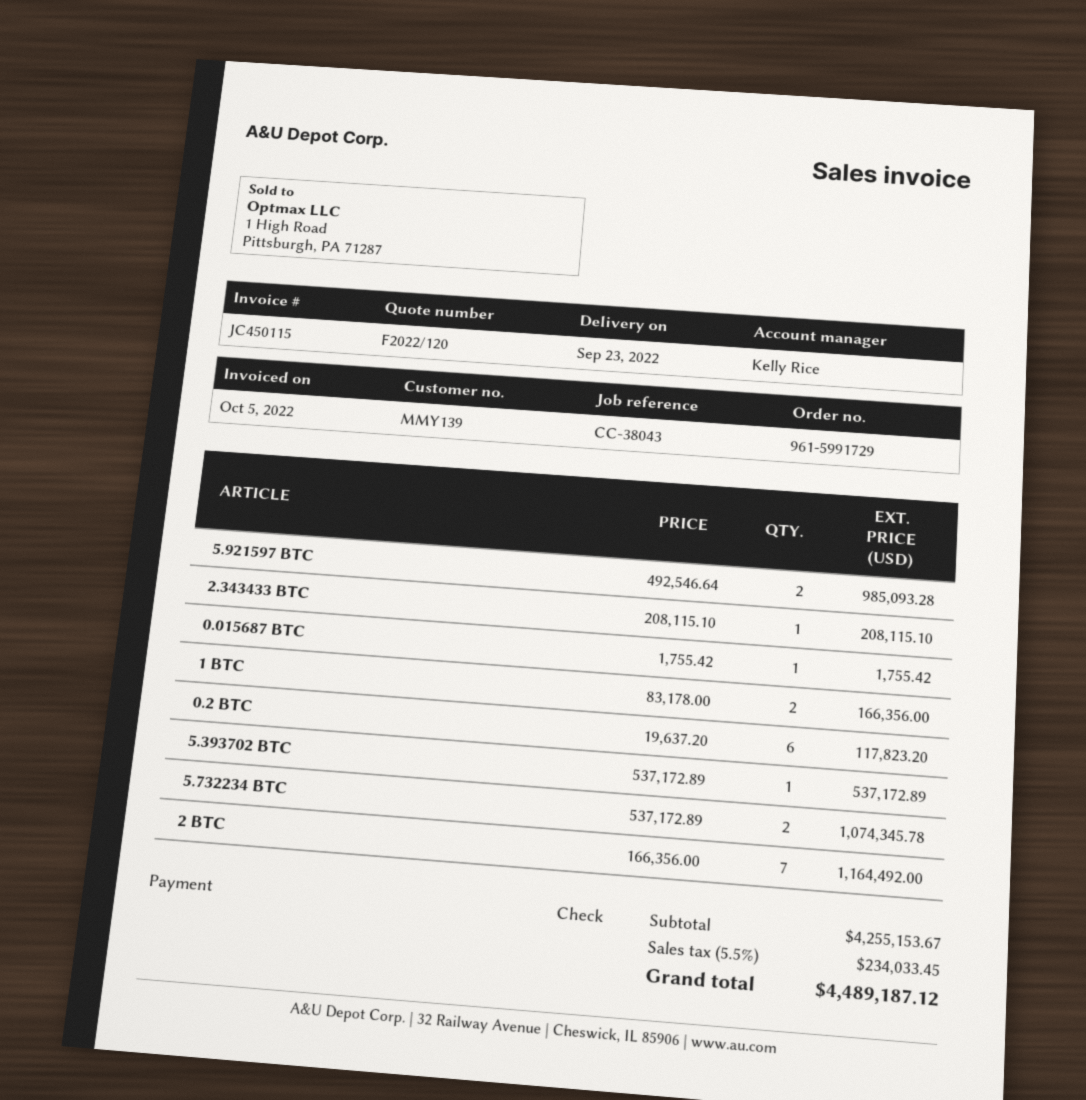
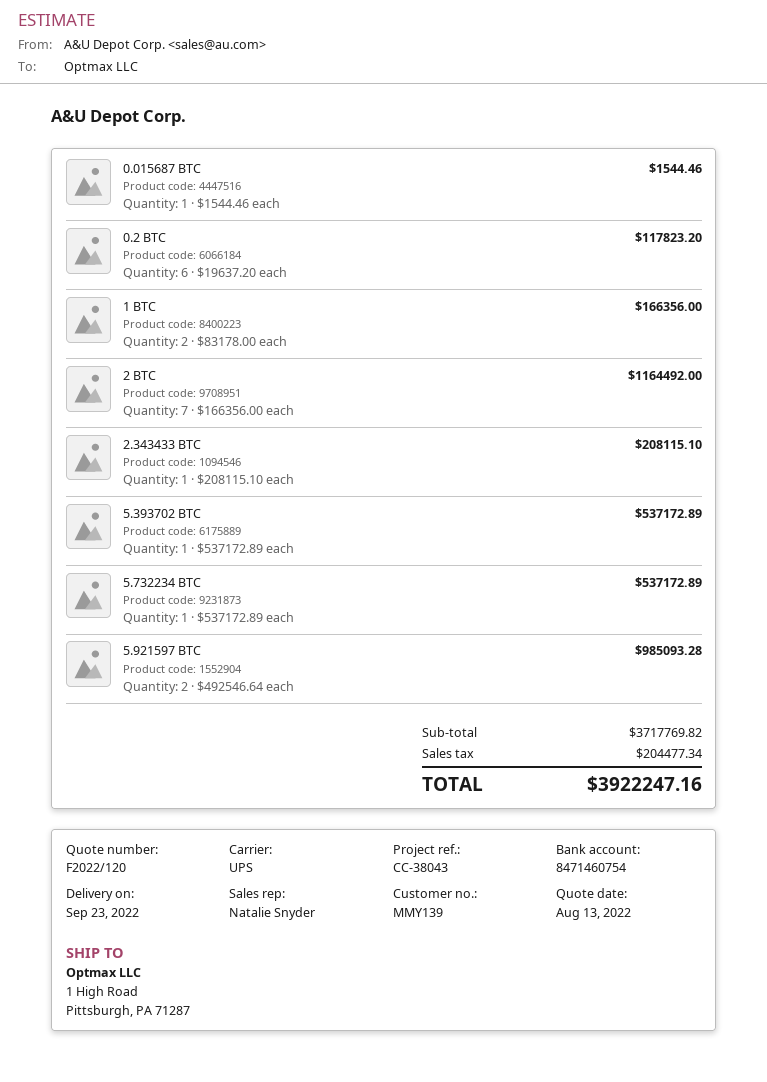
sales rep: Kelly Rice -> Natalie Snyder
0.015687 BTC: 1 x 1755.42 = 1755.42 -> 1 x 1544.46 = 1544.46
5.732234 BTC: 2 x 537172.89 = 1074345.78 -> 1 x 537172.89 = 537172.89
subtotal: 4255153.67 -> 3717769.82
tax: 234033.45 -> 204477.34
total: 4489187.12 -> 3922247.16

